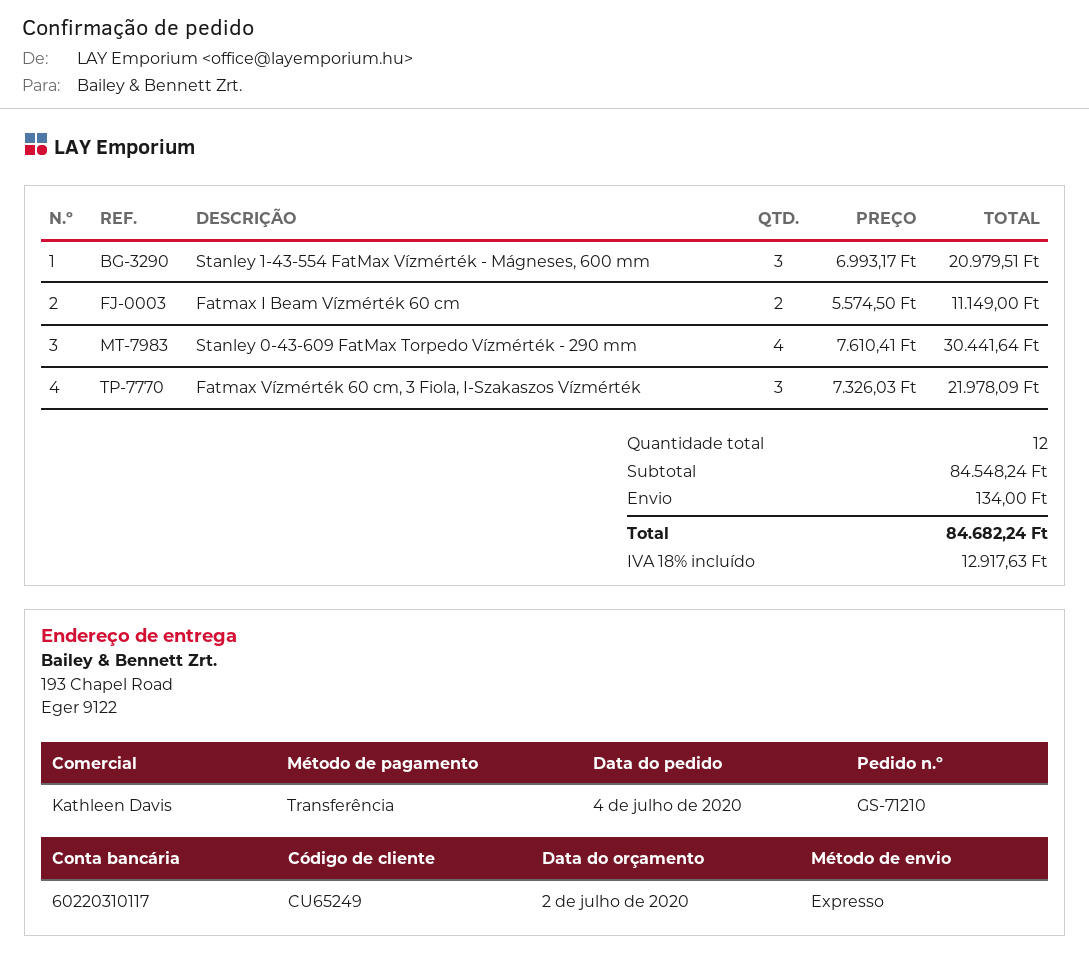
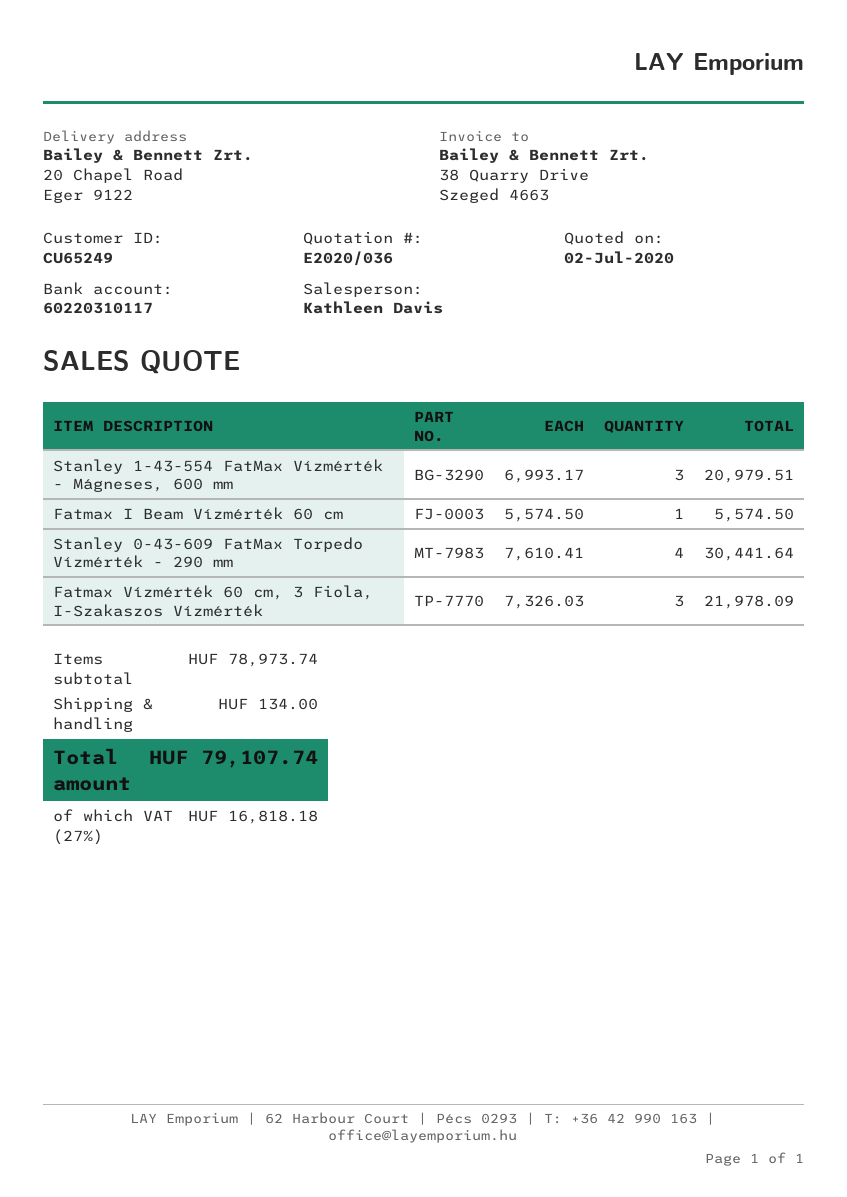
ship to: 193 Chapel Road, Eger 9122 -> 20 Chapel Road, Eger 9122
Fatmax I Beam Vízmérték 60 cm: 2 x 5574.50 = 11149.00 -> 1 x 5574.50 = 5574.50
subtotal: 84548.24 -> 78973.74
tax: 18% = 12917.63 -> 27% = 16818.18
total: 84682.24 -> 79107.74

